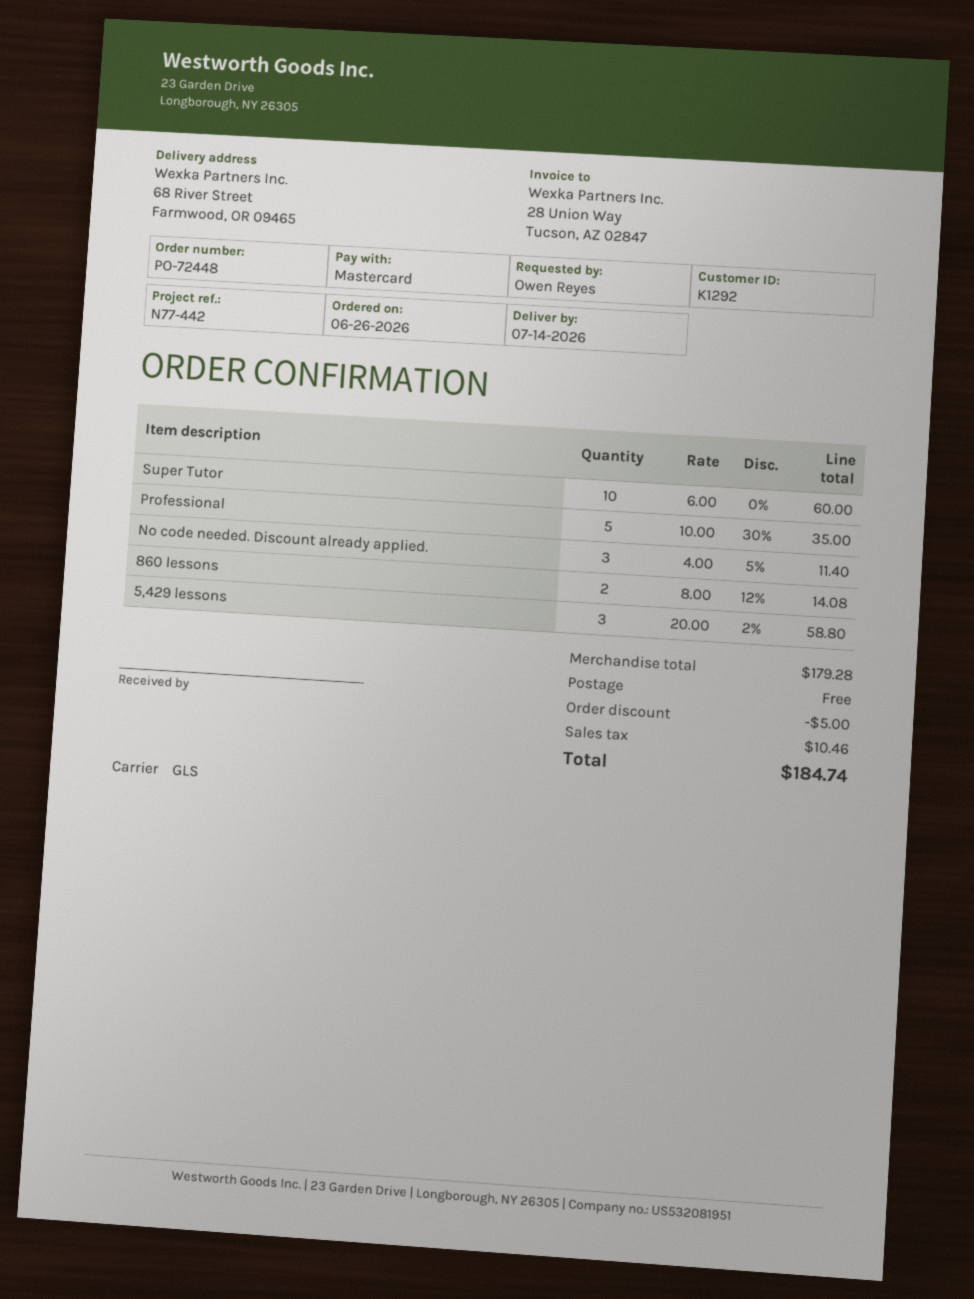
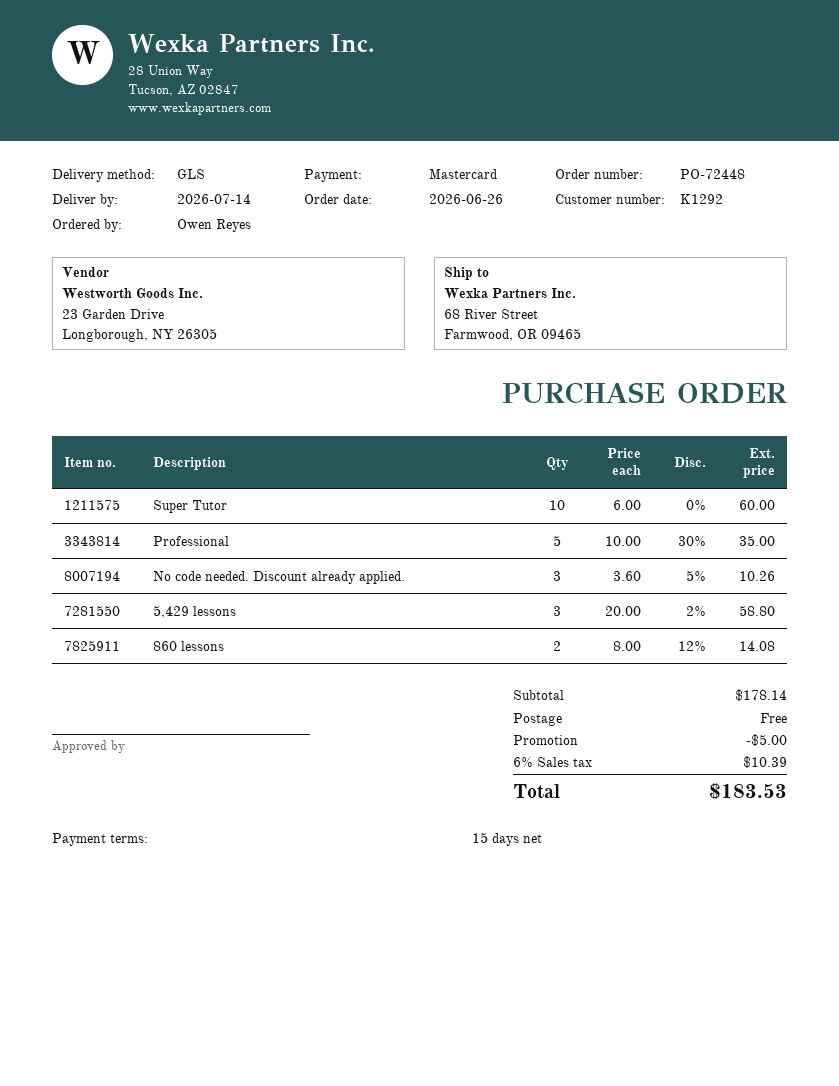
No code needed. Discount already applied.: 3 x 4.00 - 5% = 11.40 -> 3 x 3.60 - 5% = 10.26
subtotal: 179.28 -> 178.14
tax: 10.46 -> 10.39
total: 184.74 -> 183.53

